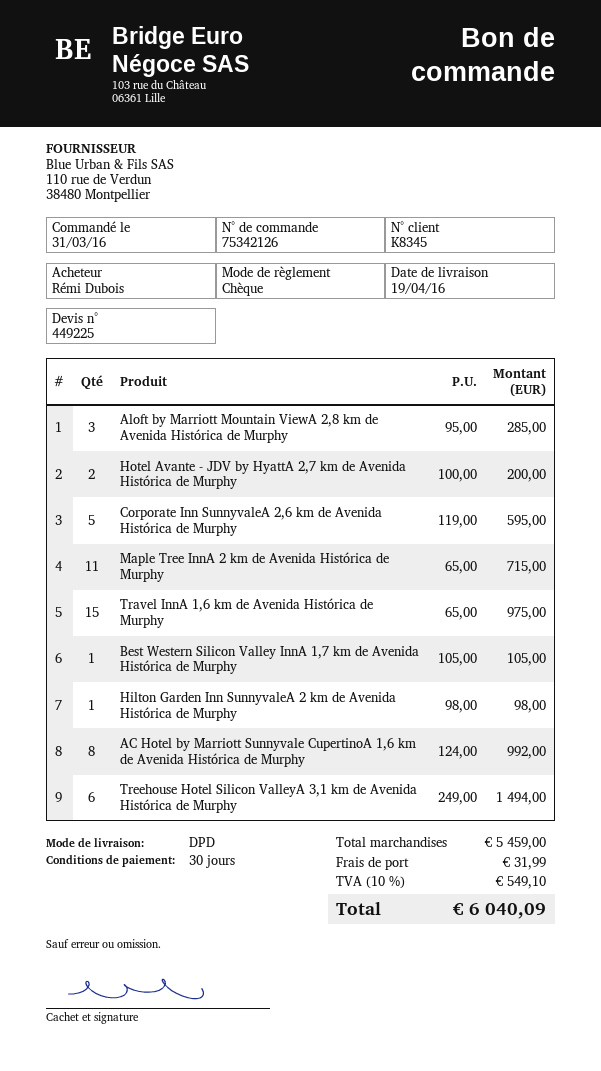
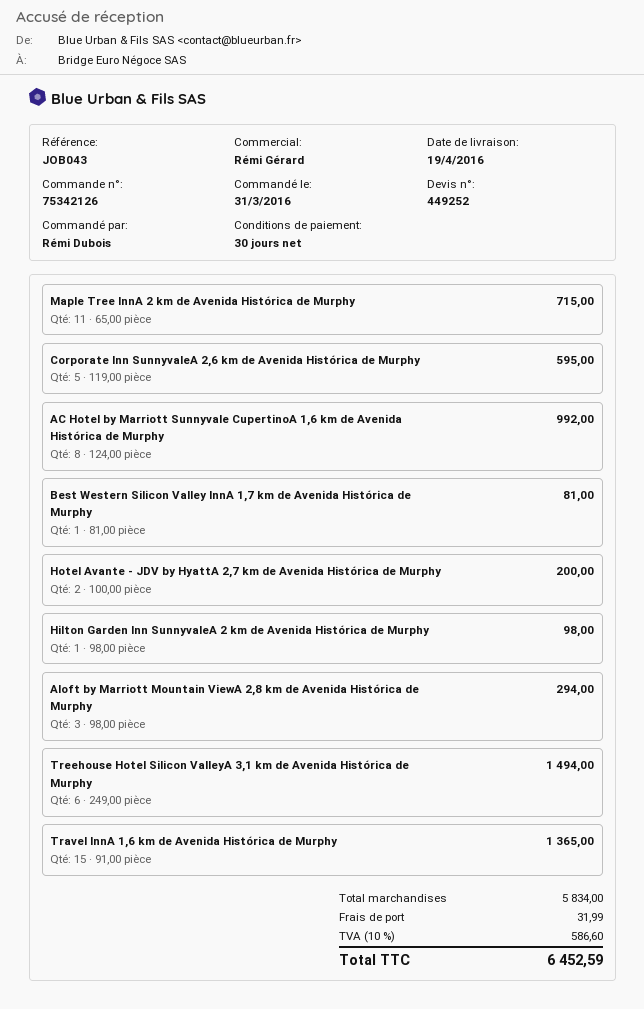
quote number: 449225 -> 449252
Aloft by Marriott Mountain ViewA 2,8 km de Avenida Histórica de Murphy: 3 x 95.00 = 285.00 -> 3 x 98.00 = 294.00
Travel InnA 1,6 km de Avenida Histórica de Murphy: 15 x 65.00 = 975.00 -> 15 x 91.00 = 1365.00
Best Western Silicon Valley InnA 1,7 km de Avenida Histórica de Murphy: 1 x 105.00 = 105.00 -> 1 x 81.00 = 81.00
subtotal: 5459.00 -> 5834.00
tax: 10% = 549.10 -> 10% = 586.60
total: 6040.09 -> 6452.59

